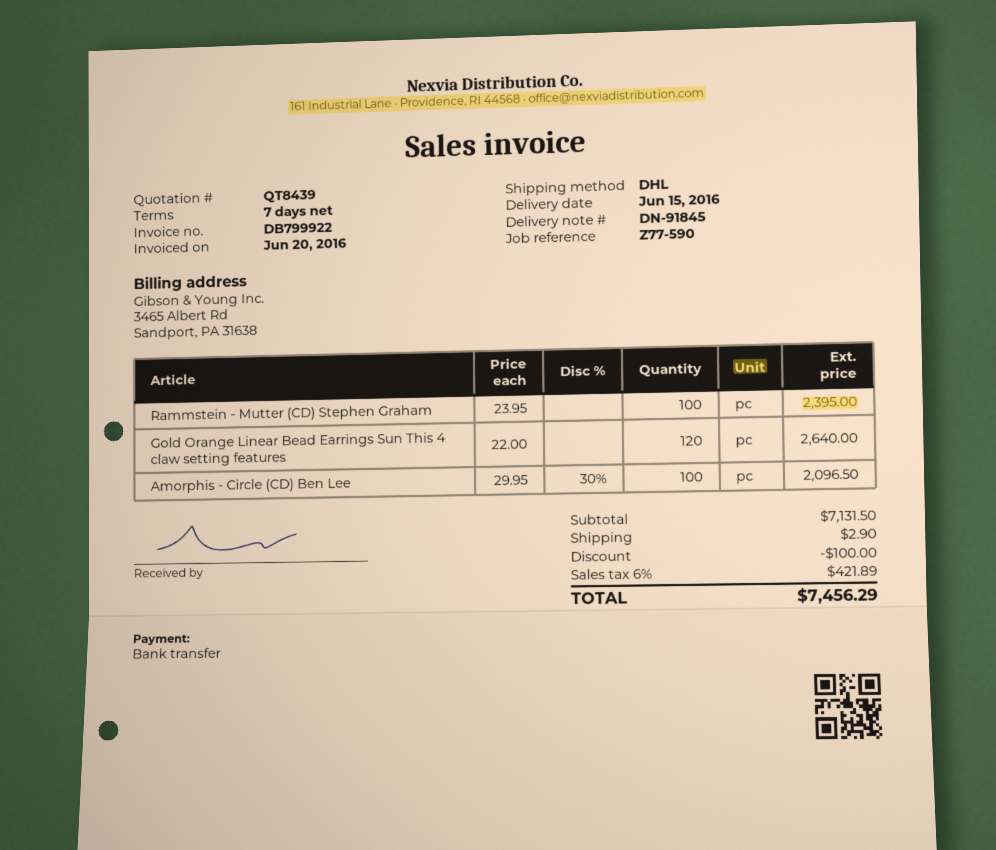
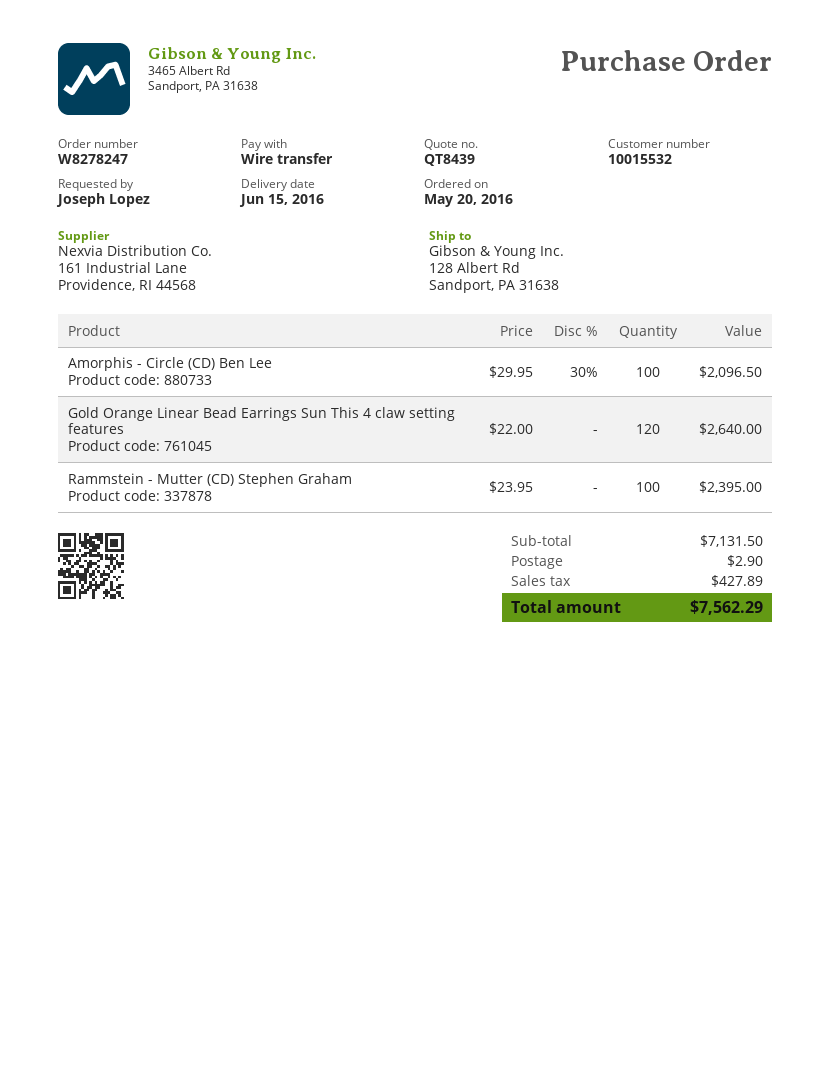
discount: 100.00 -> none
tax: 421.89 -> 427.89
total: 7456.29 -> 7562.29

